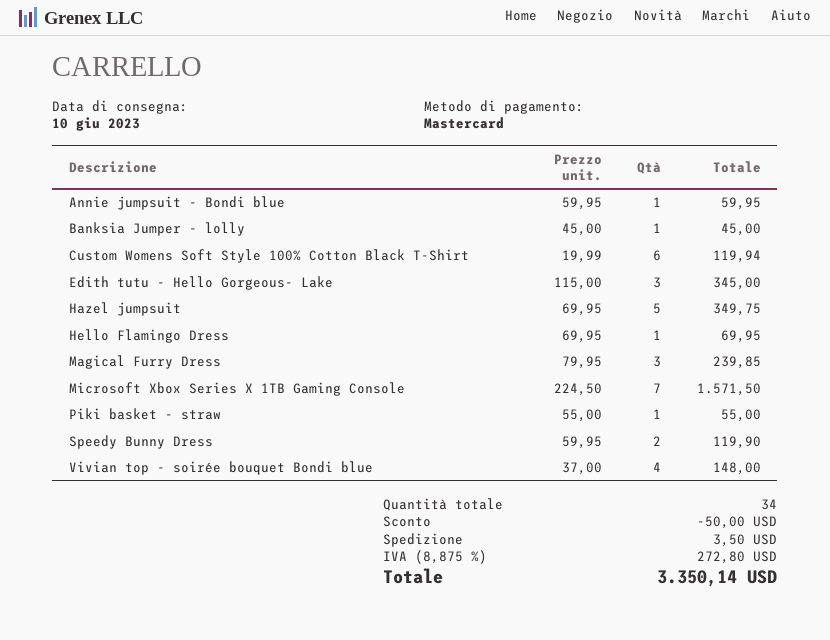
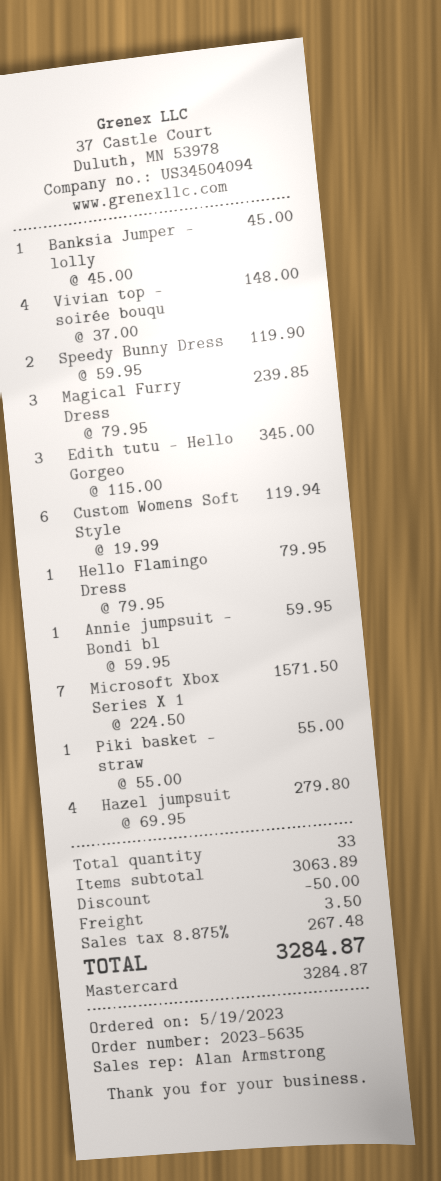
Hazel jumpsuit: 5 x 69.95 = 349.75 -> 4 x 69.95 = 279.80
Hello Flamingo Dress: 1 x 69.95 = 69.95 -> 1 x 79.95 = 79.95
total quantity: 34 -> 33
tax: 8.875% = 272.80 -> 8.875% = 267.48
total: 3350.14 -> 3284.87

